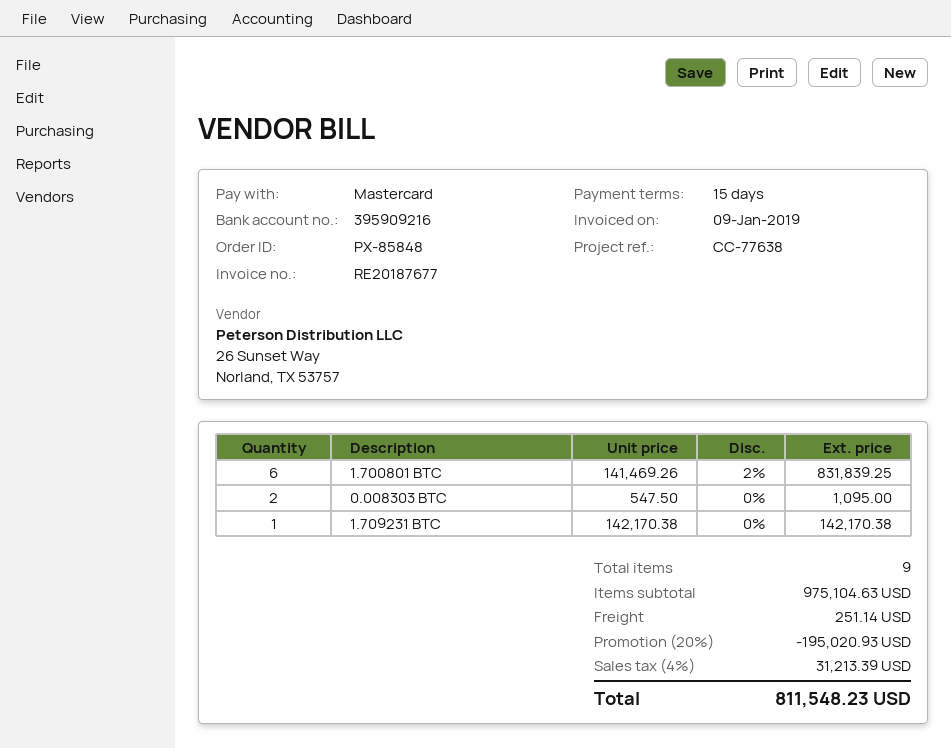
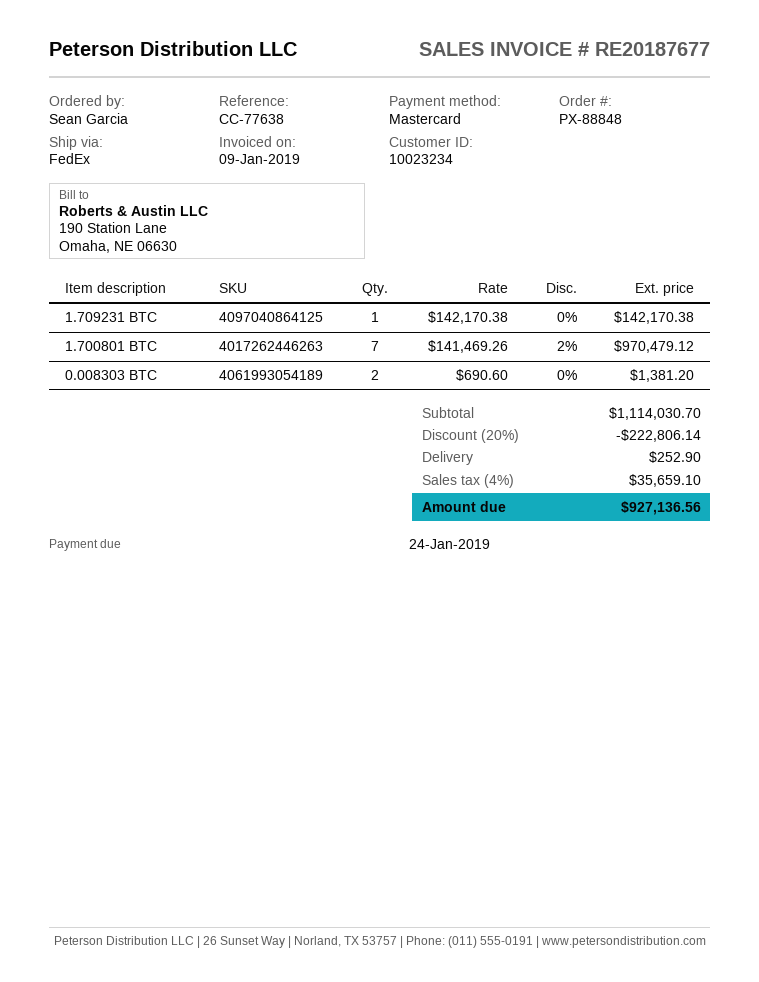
order number: PX-85848 -> PX-88848
1.700801 BTC: 6 x 141469.26 - 2% = 831839.25 -> 7 x 141469.26 - 2% = 970479.12
0.008303 BTC: 2 x 547.50 = 1095.00 -> 2 x 690.60 = 1381.20
subtotal: 975104.63 -> 1114030.70
discount: 20% = 195020.93 -> 20% = 222806.14
shipping: 251.14 -> 252.90
tax: 4% = 31213.39 -> 4% = 35659.10
total: 811548.23 -> 927136.56

